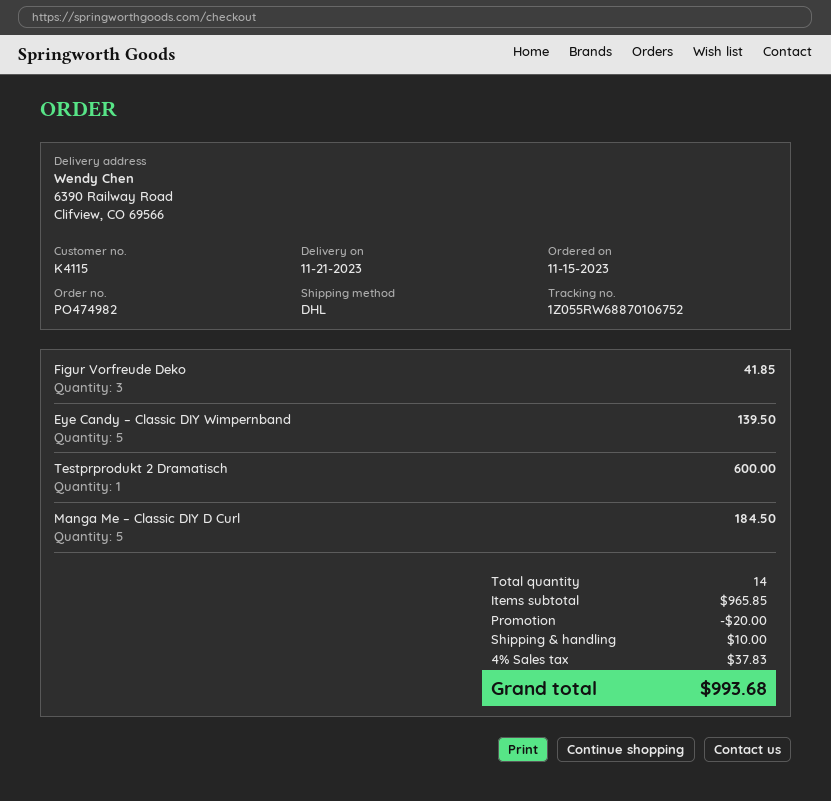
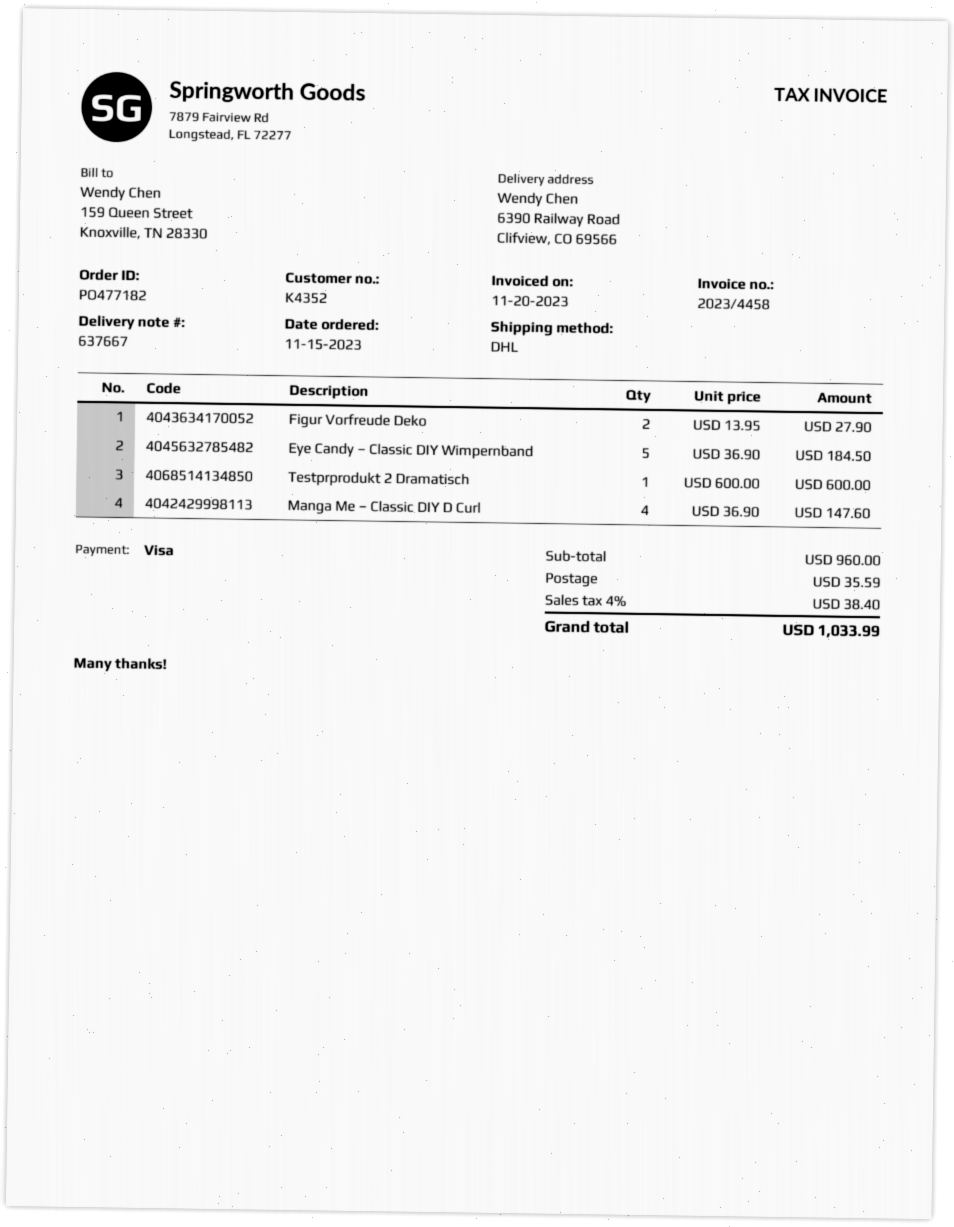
order number: PO474982 -> PO477182
customer number: K4115 -> K4352
Figur Vorfreude Deko: 3 for 41.85 -> 2 for 27.90
Eye Candy – Classic DIY Wimpernband: 5 for 139.50 -> 5 for 184.50
Manga Me – Classic DIY D Curl: 5 for 184.50 -> 4 for 147.60
subtotal: 965.85 -> 960.00
discount: 20.00 -> none
shipping: 10.00 -> 35.59
tax: 4% = 37.83 -> 4% = 38.40
total: 993.68 -> 1033.99

